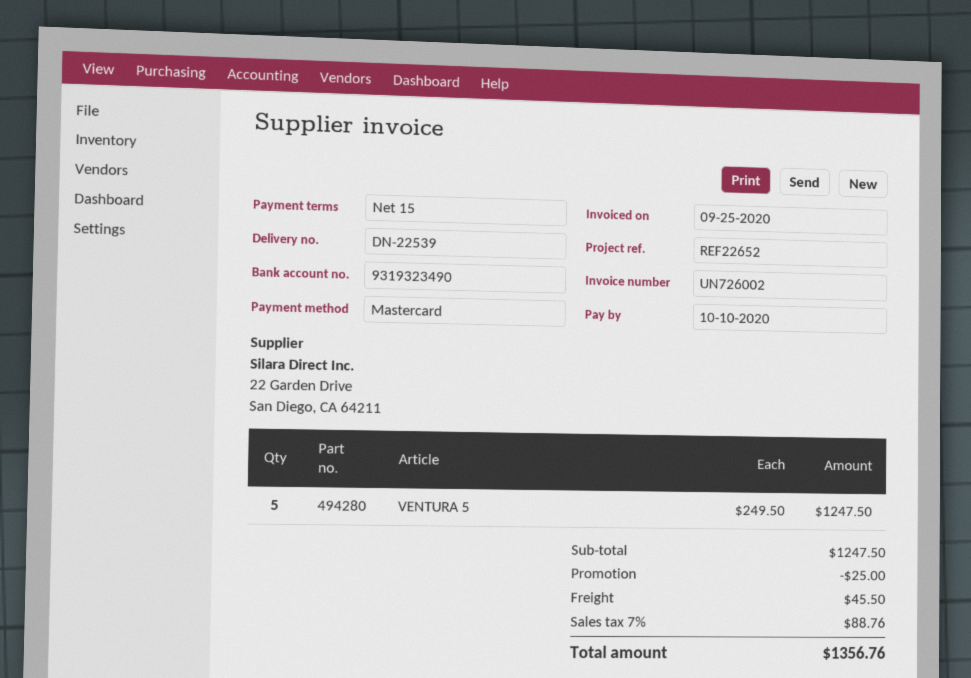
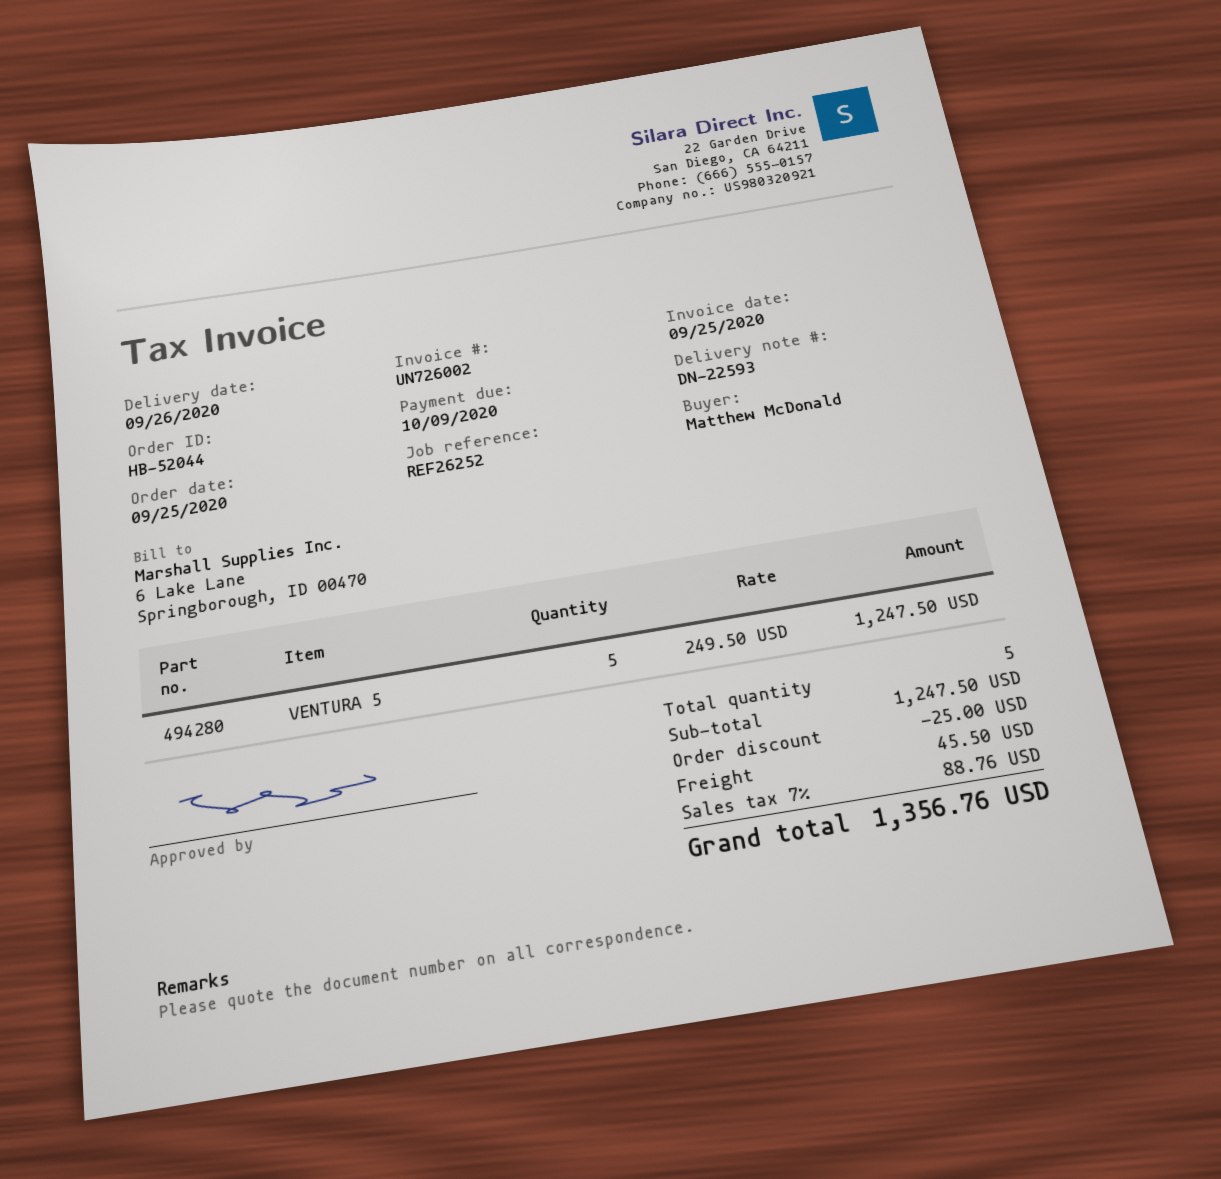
delivery note number: DN-22539 -> DN-22593
due date: 2020-10-10 -> 2020-10-09
reference: REF22652 -> REF26252

